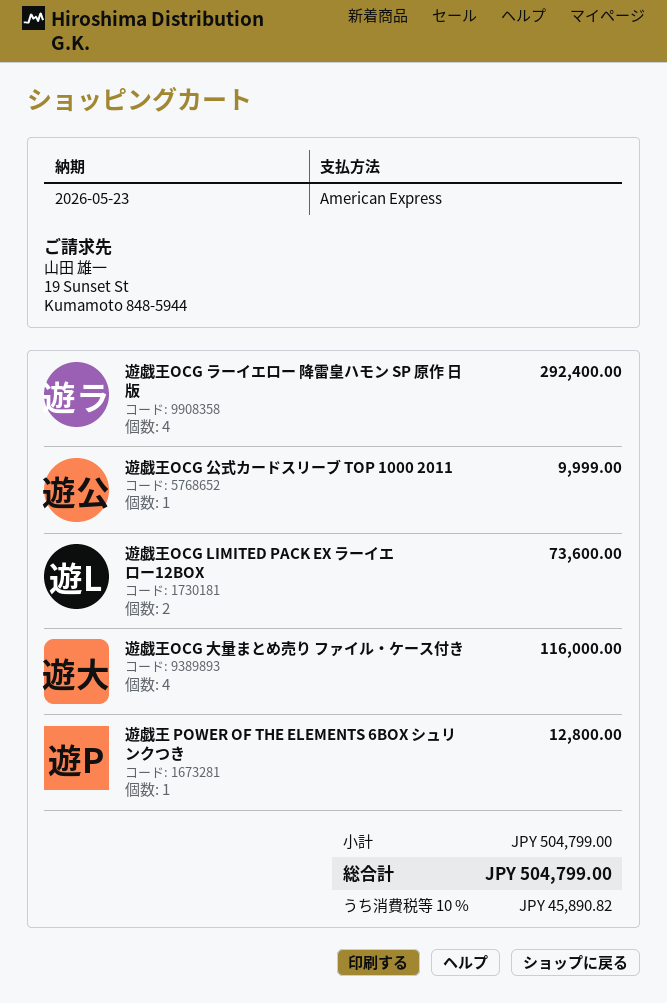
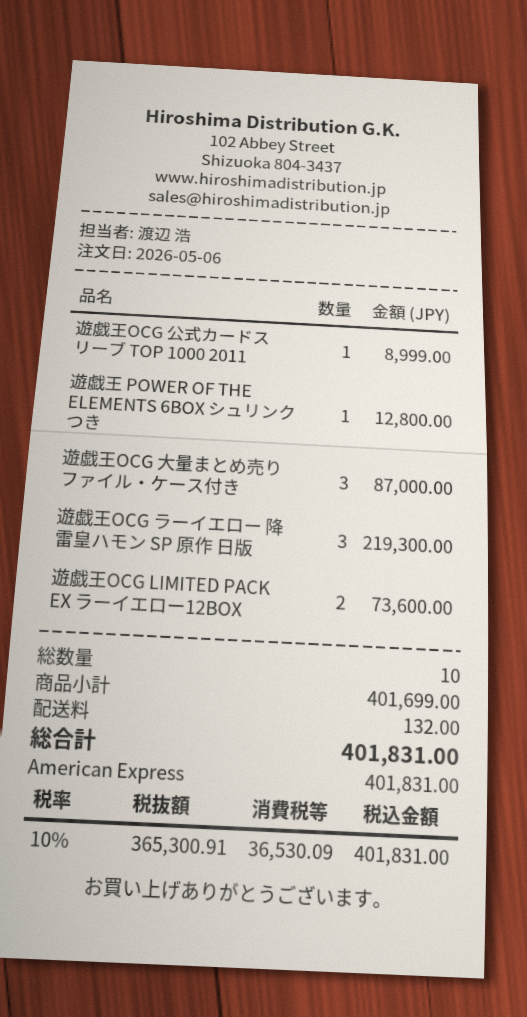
遊戯王OCG ラーイエロー 降雷皇ハモン SP 原作 日版: 4 for 292400.00 -> 3 for 219300.00
遊戯王OCG 公式カードスリーブ TOP 1000 2011: 1 for 9999.00 -> 1 for 8999.00
遊戯王OCG 大量まとめ売り ファイル・ケース付き: 4 for 116000.00 -> 3 for 87000.00
subtotal: 504799.00 -> 401699.00
shipping: none -> 132.00
tax: 10% = 45890.82 -> 10% = 36530.09
total: 504799.00 -> 401831.00

